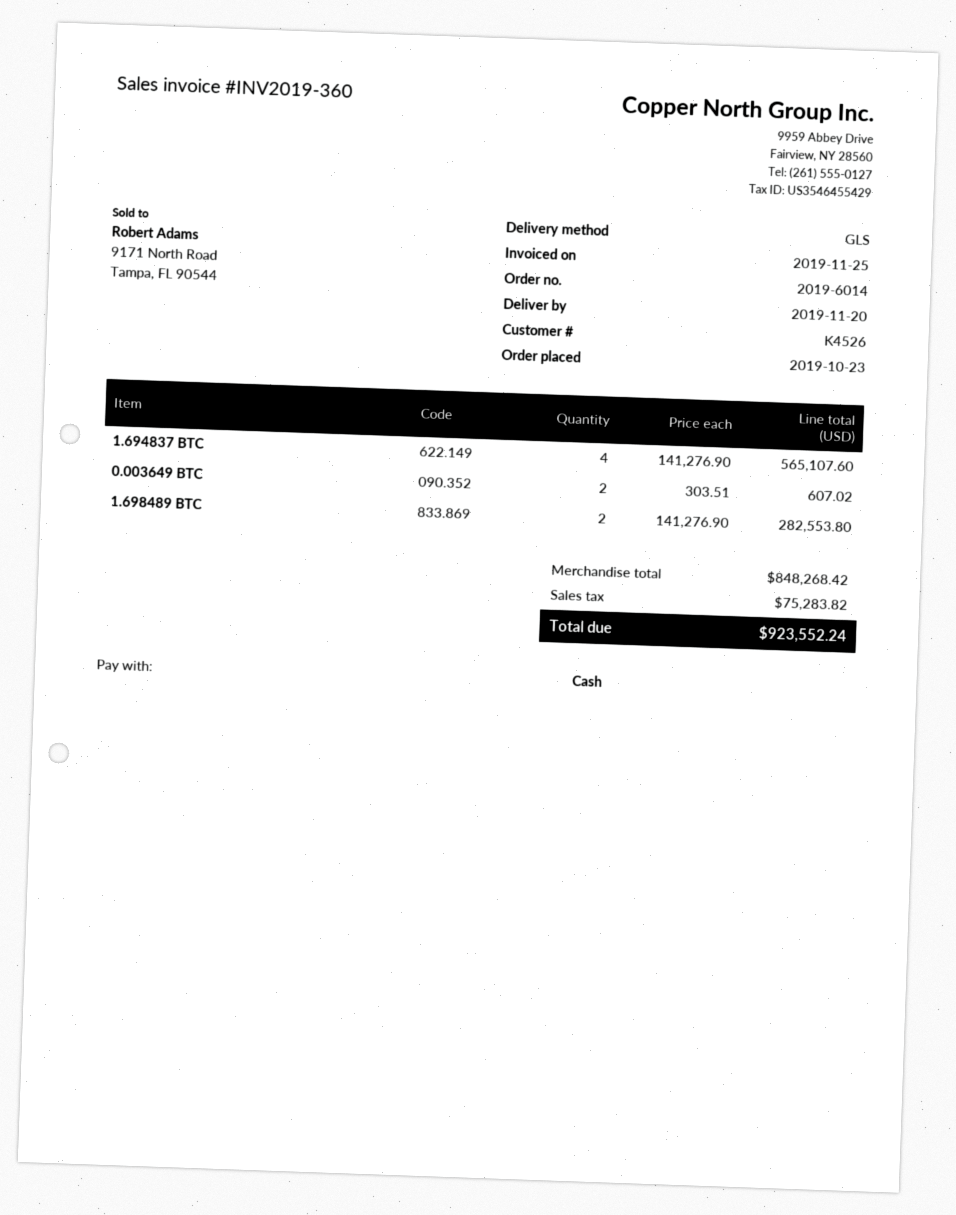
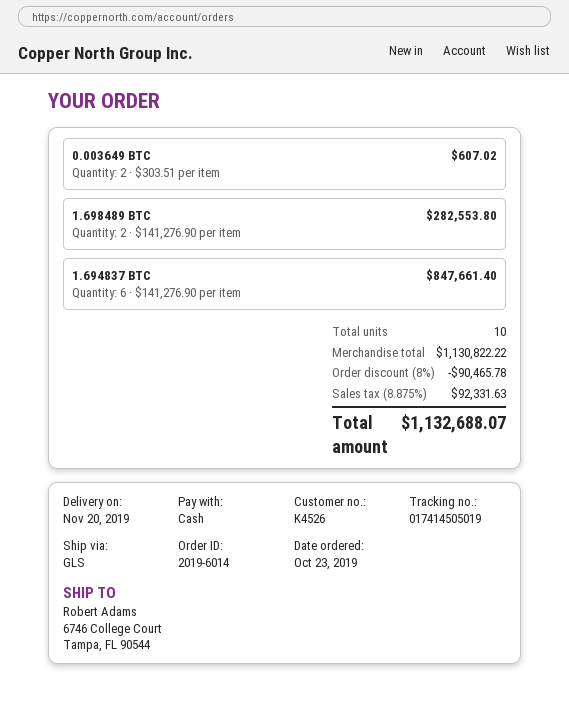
1.694837 BTC: 4 x 141276.90 = 565107.60 -> 6 x 141276.90 = 847661.40
subtotal: 848268.42 -> 1130822.22
discount: none -> 8% = 90465.78
tax: 75283.82 -> 92331.63
total: 923552.24 -> 1132688.07

